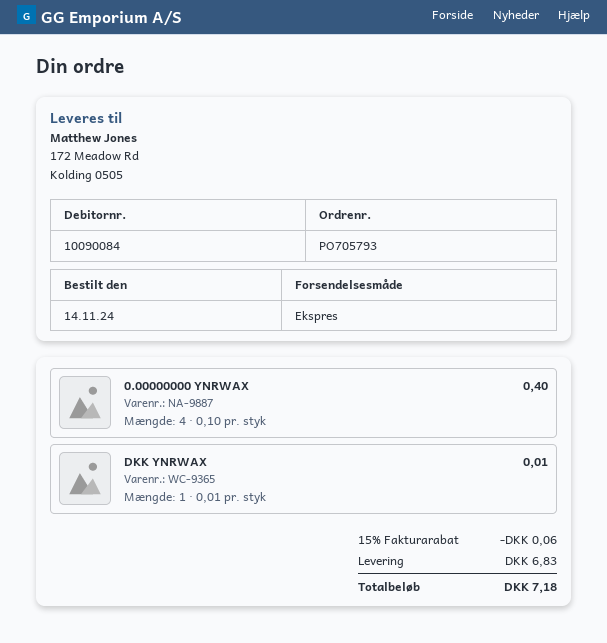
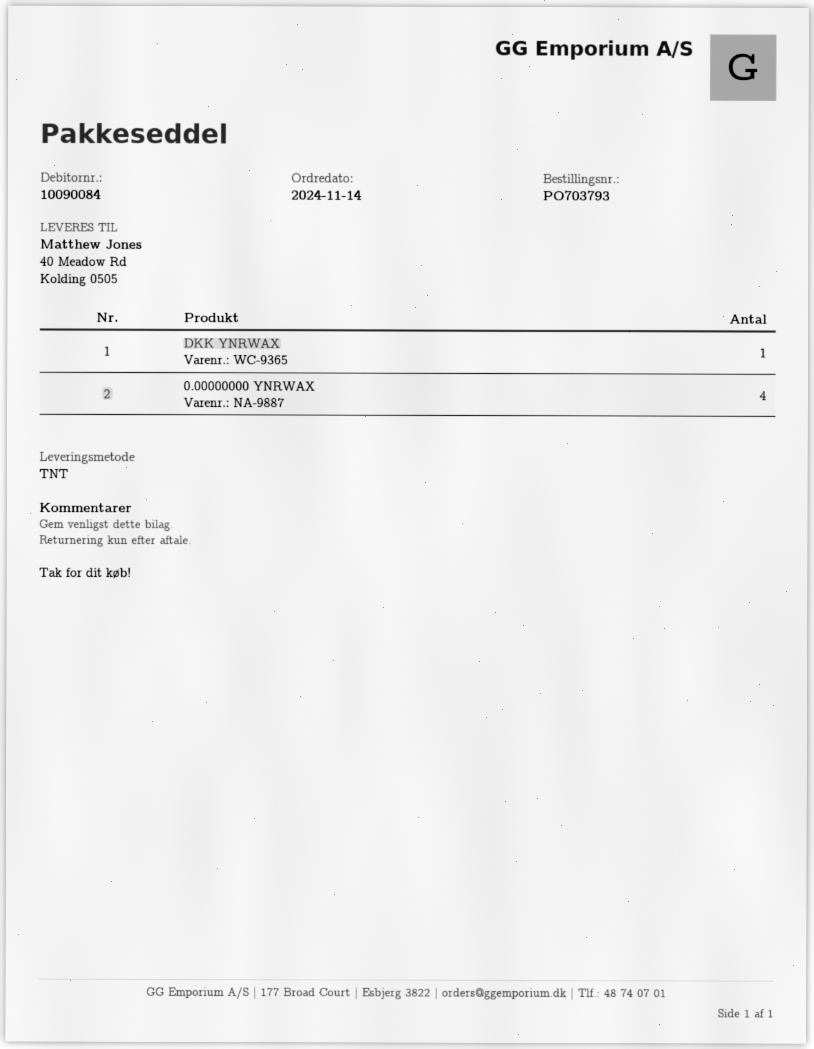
order number: PO705793 -> PO703793
shipping method: express -> TNT
ship to: 172 Meadow Rd, Kolding 0505 -> 40 Meadow Rd, Kolding 0505

